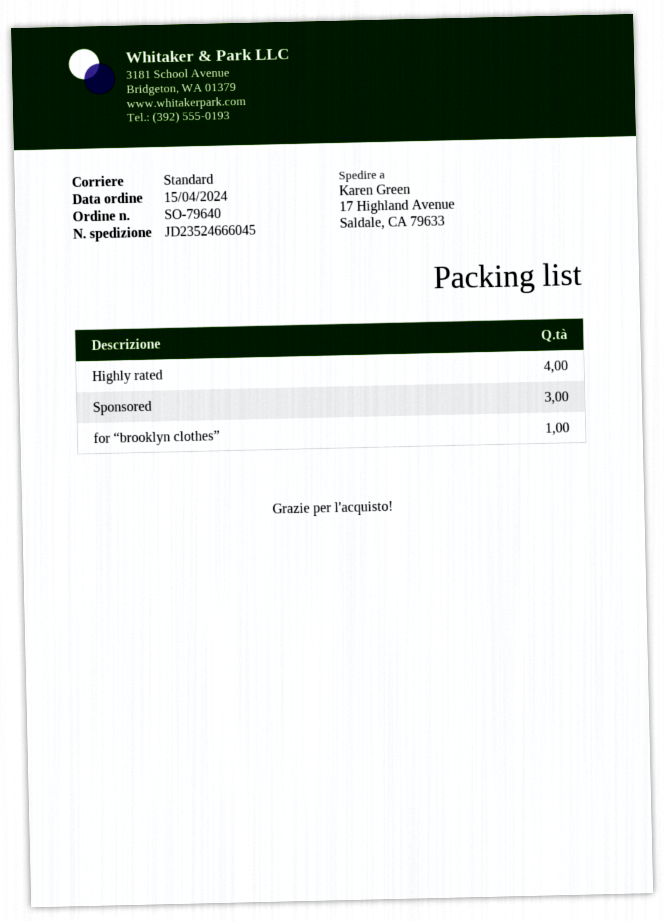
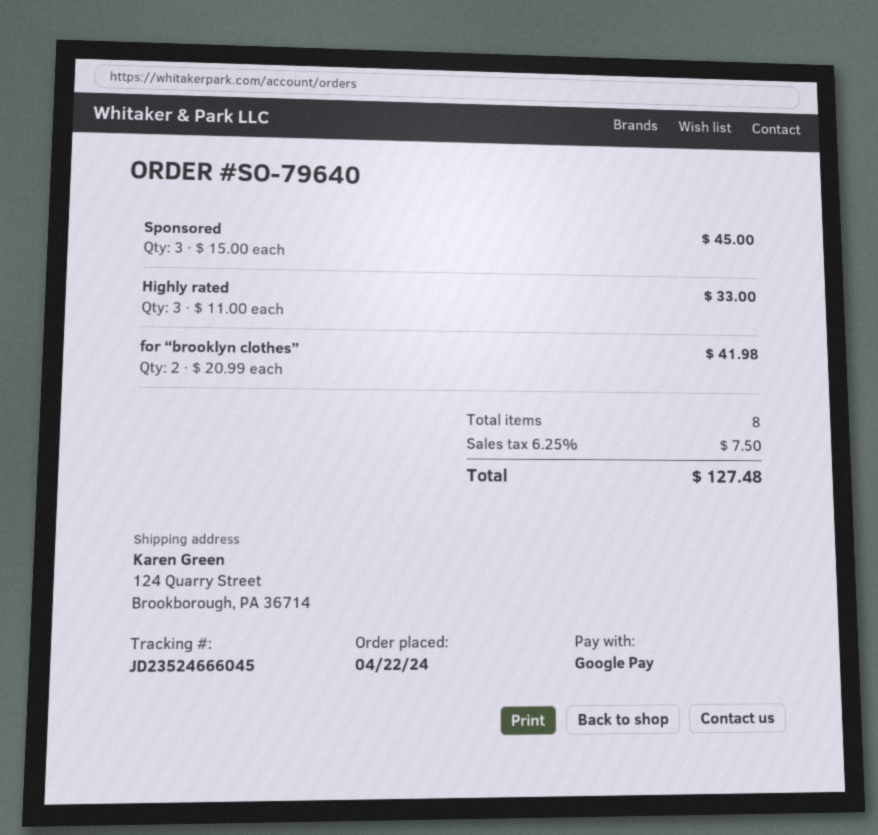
order date: 2024-04-15 -> 2024-04-22
ship to: 17 Highland Avenue, Saldale, CA 79633 -> 124 Quarry Street, Brookborough, PA 36714
Highly rated: 4 -> 3
for “brooklyn clothes”: 1 -> 2

